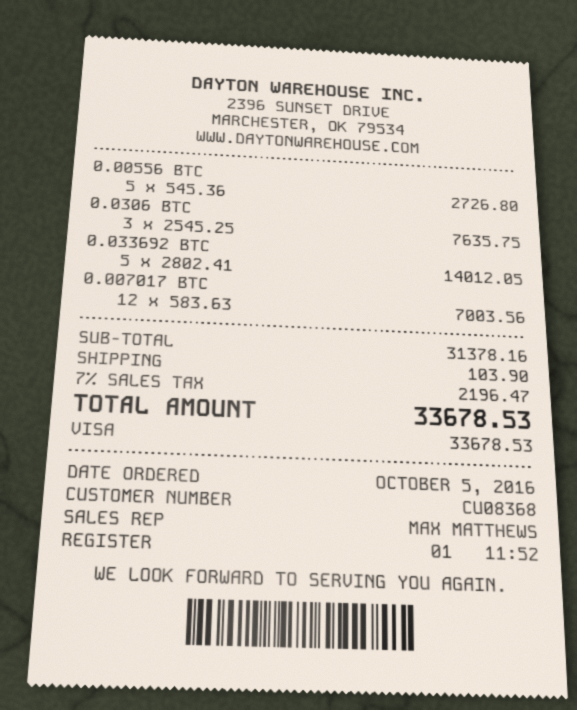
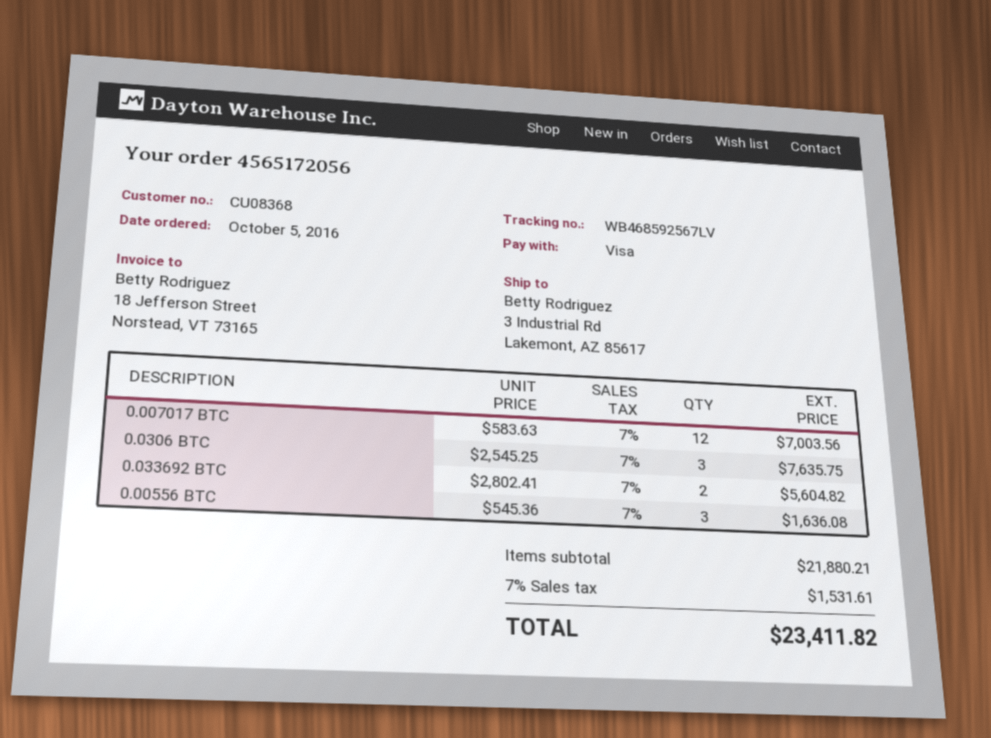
0.00556 BTC: 5 x 545.36 = 2726.80 -> 3 x 545.36 = 1636.08
0.033692 BTC: 5 x 2802.41 = 14012.05 -> 2 x 2802.41 = 5604.82
subtotal: 31378.16 -> 21880.21
shipping: 103.90 -> none
tax: 7% = 2196.47 -> 7% = 1531.61
total: 33678.53 -> 23411.82

